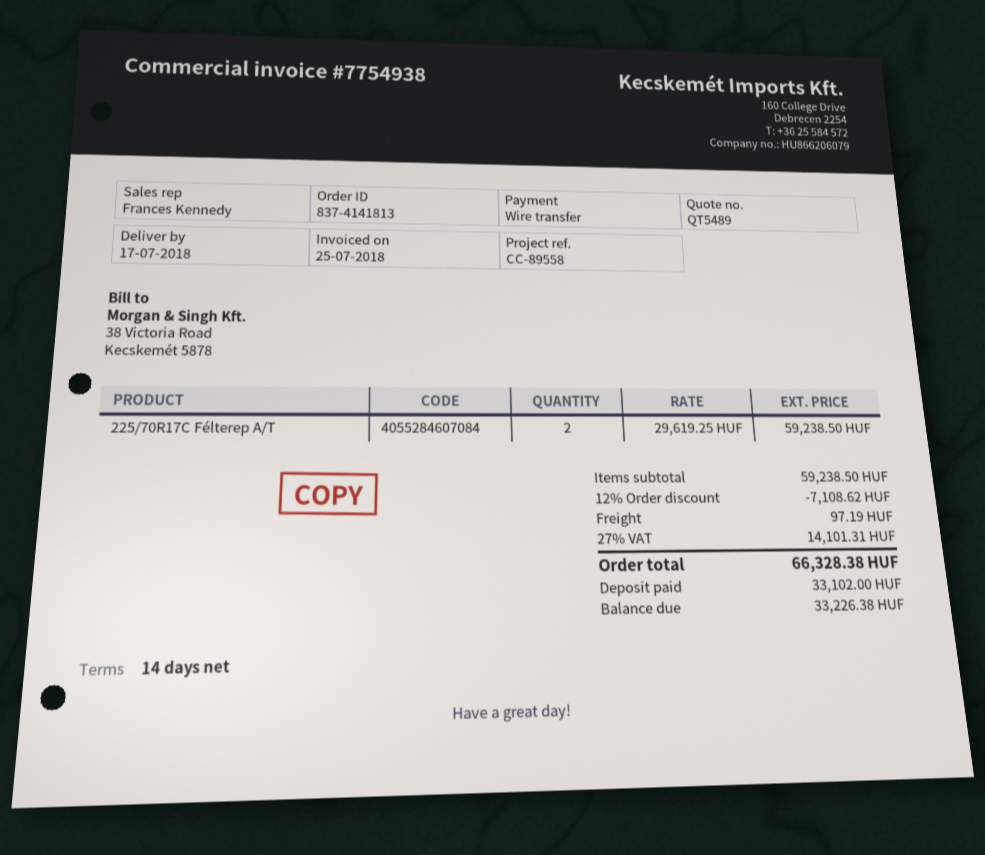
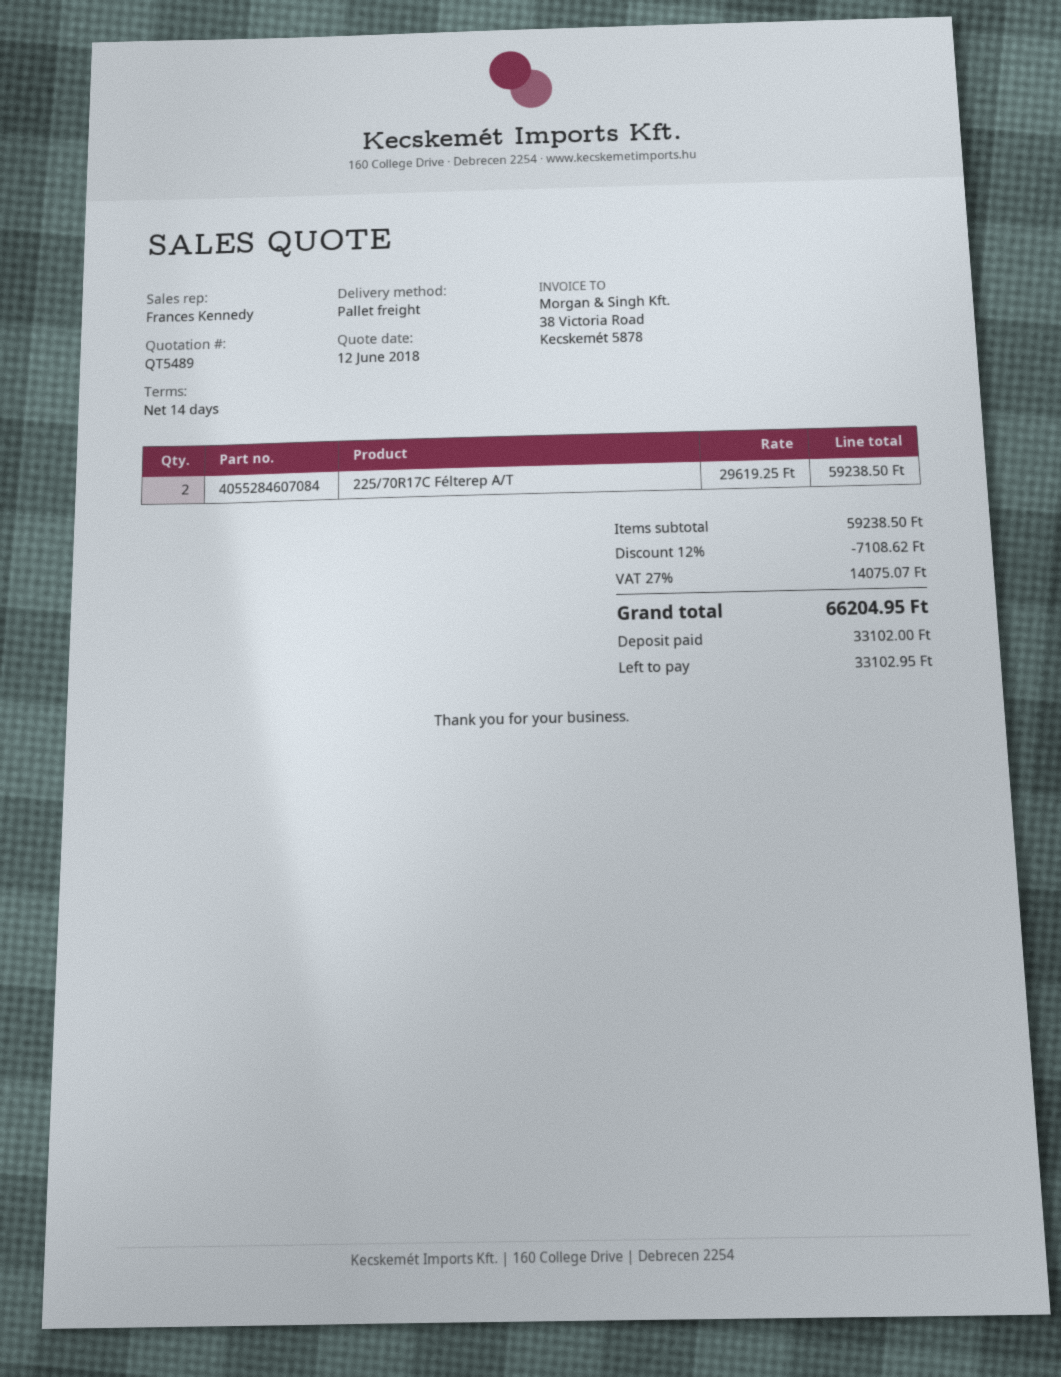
shipping: 97.19 -> none
tax: 27% = 14101.31 -> 27% = 14075.07
total: 66328.38 -> 66204.95
balance: 33226.38 -> 33102.95

